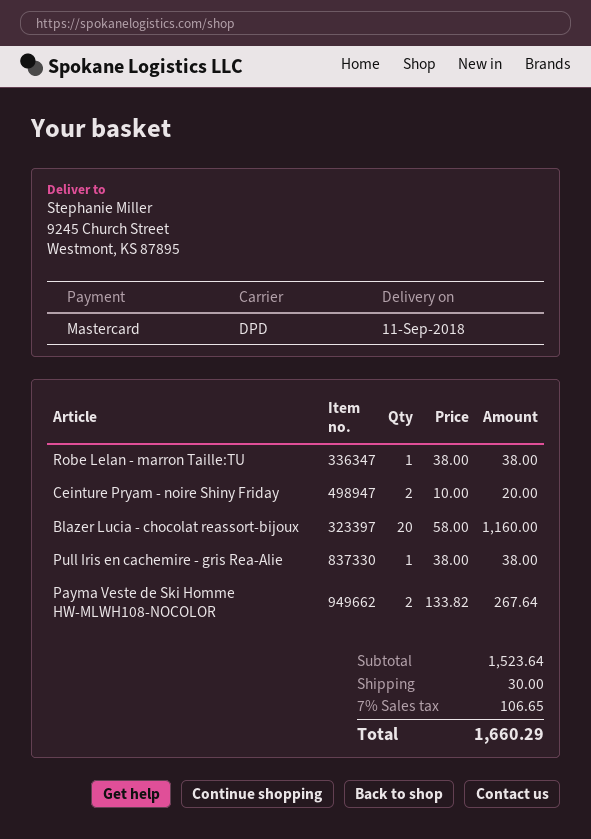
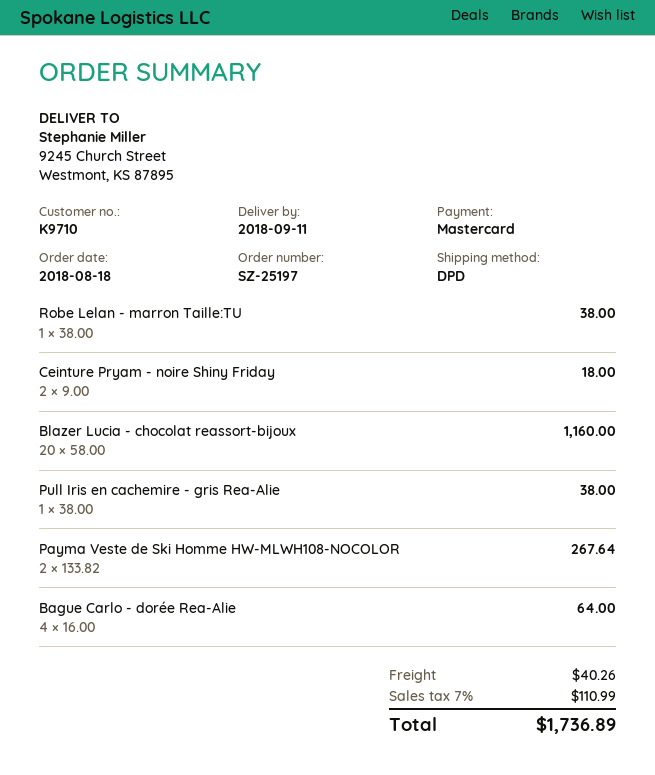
Ceinture Pryam - noire Shiny Friday: 2 x 10.00 = 20.00 -> 2 x 9.00 = 18.00
Bague Carlo - dorée Rea-Alie: none -> 4 x 16.00 = 64.00
shipping: 30.00 -> 40.26
tax: 7% = 106.65 -> 7% = 110.99
total: 1660.29 -> 1736.89

